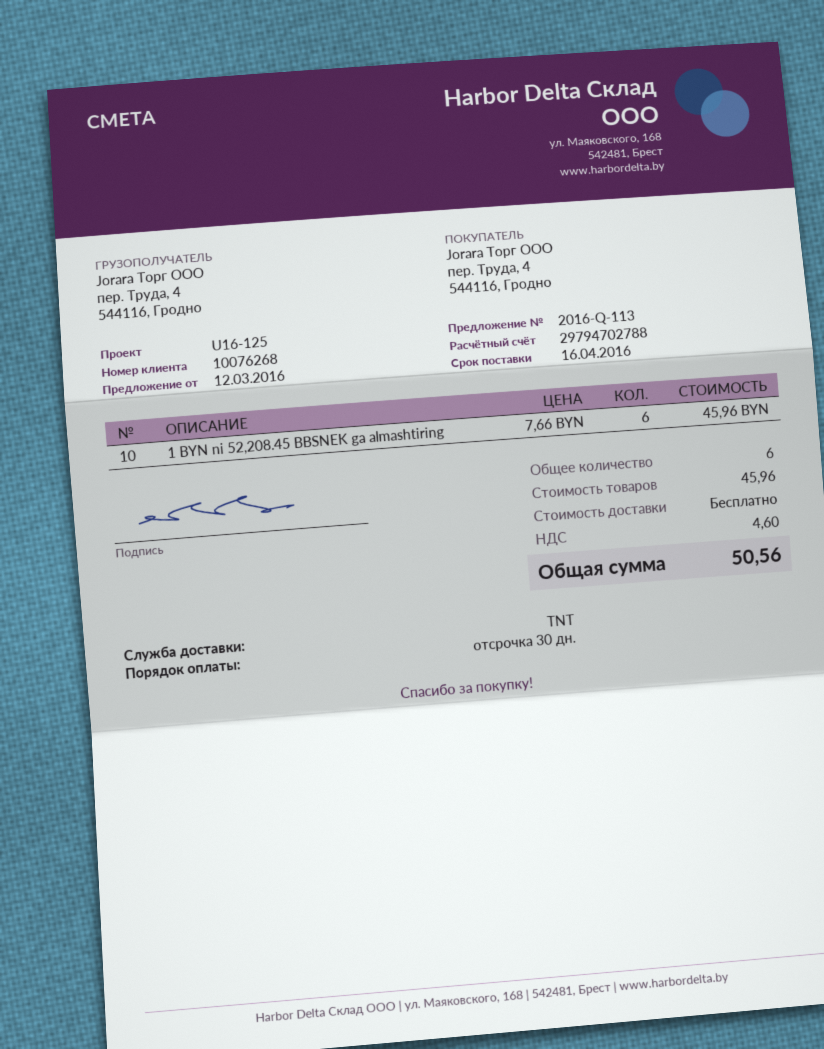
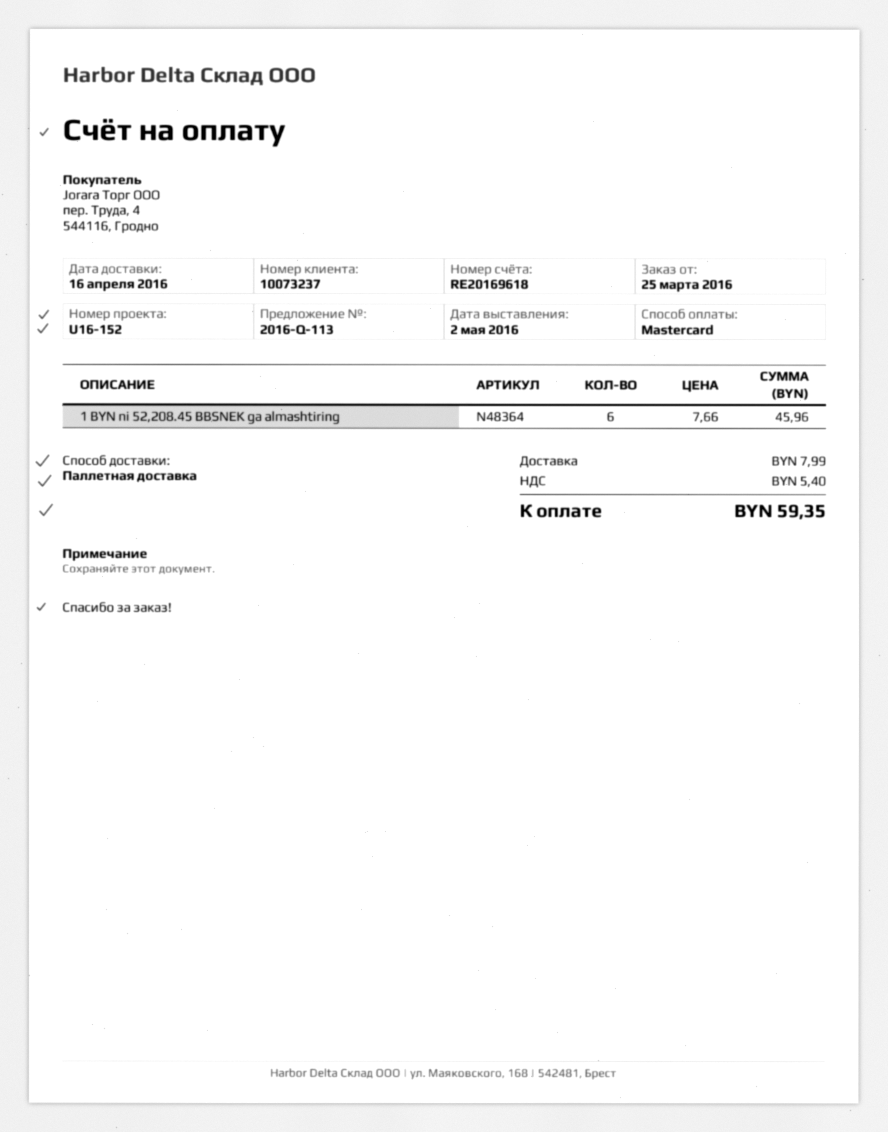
customer number: 10076268 -> 10073237
reference: U16-125 -> U16-152
shipping method: TNT -> pallet freight
shipping: 0.00 -> 7.99
tax: 4.60 -> 5.40
total: 50.56 -> 59.35

